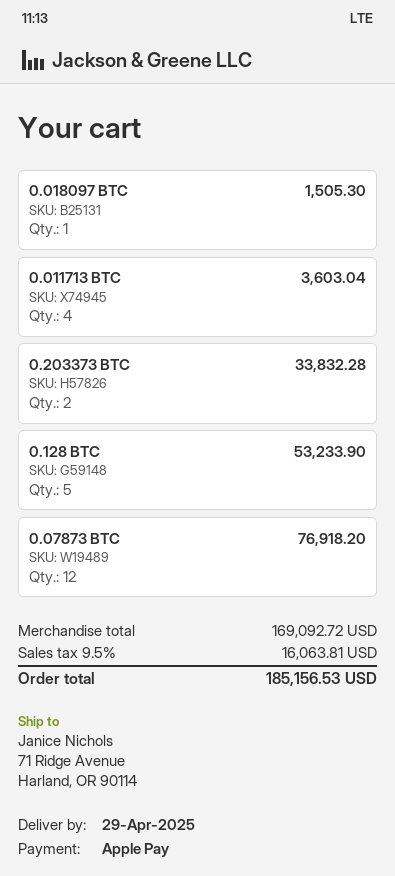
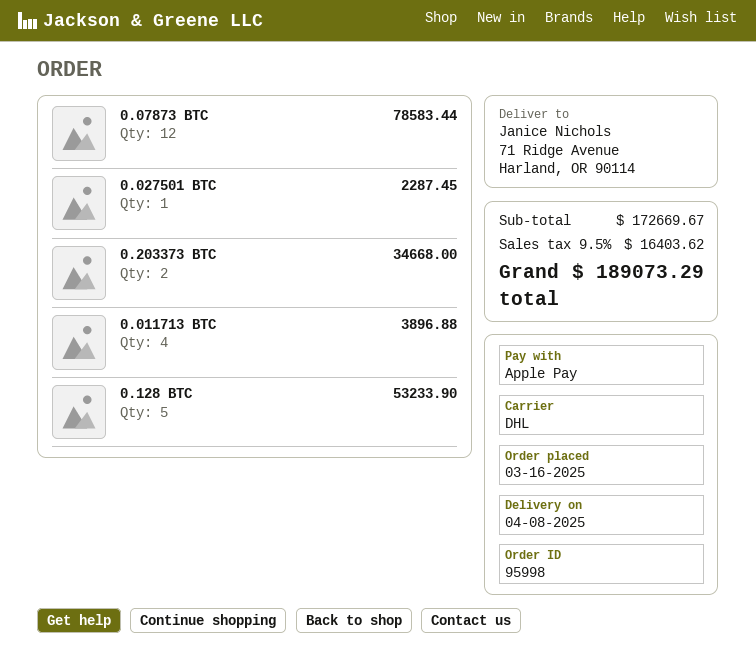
delivery date: 2025-04-29 -> 2025-04-08
0.018097 BTC: 1 for 1505.30 -> none
0.011713 BTC: 4 for 3603.04 -> 4 for 3896.88
0.203373 BTC: 2 for 33832.28 -> 2 for 34668.00
0.07873 BTC: 12 for 76918.20 -> 12 for 78583.44
0.027501 BTC: none -> 1 for 2287.45
subtotal: 169092.72 -> 172669.67
tax: 9.5% = 16063.81 -> 9.5% = 16403.62
total: 185156.53 -> 189073.29

